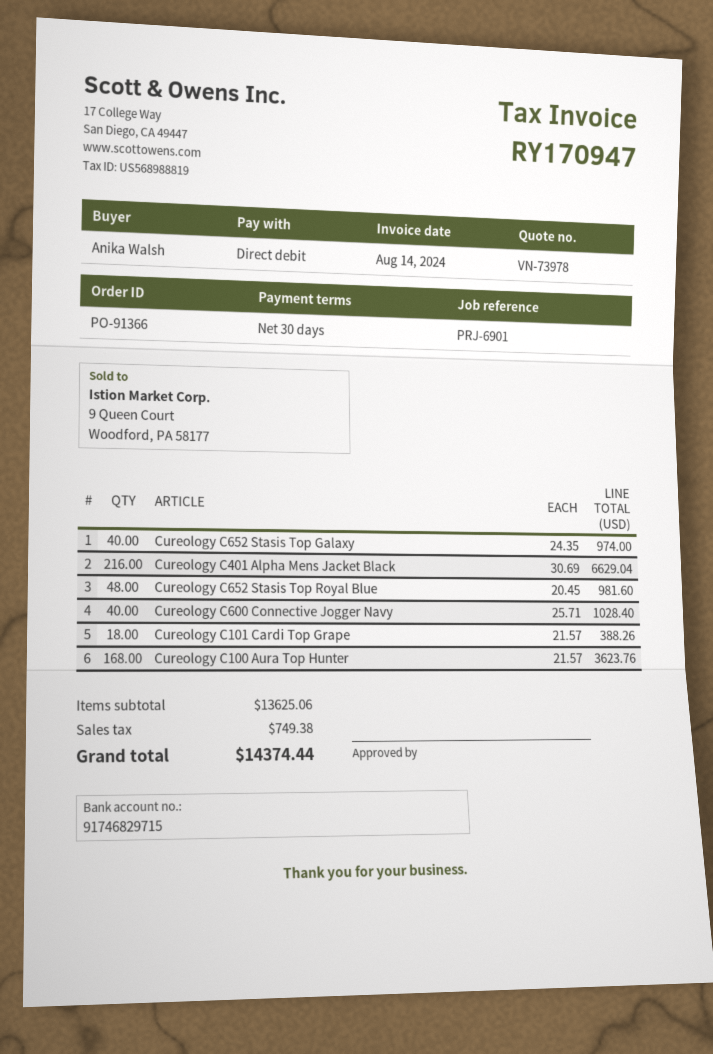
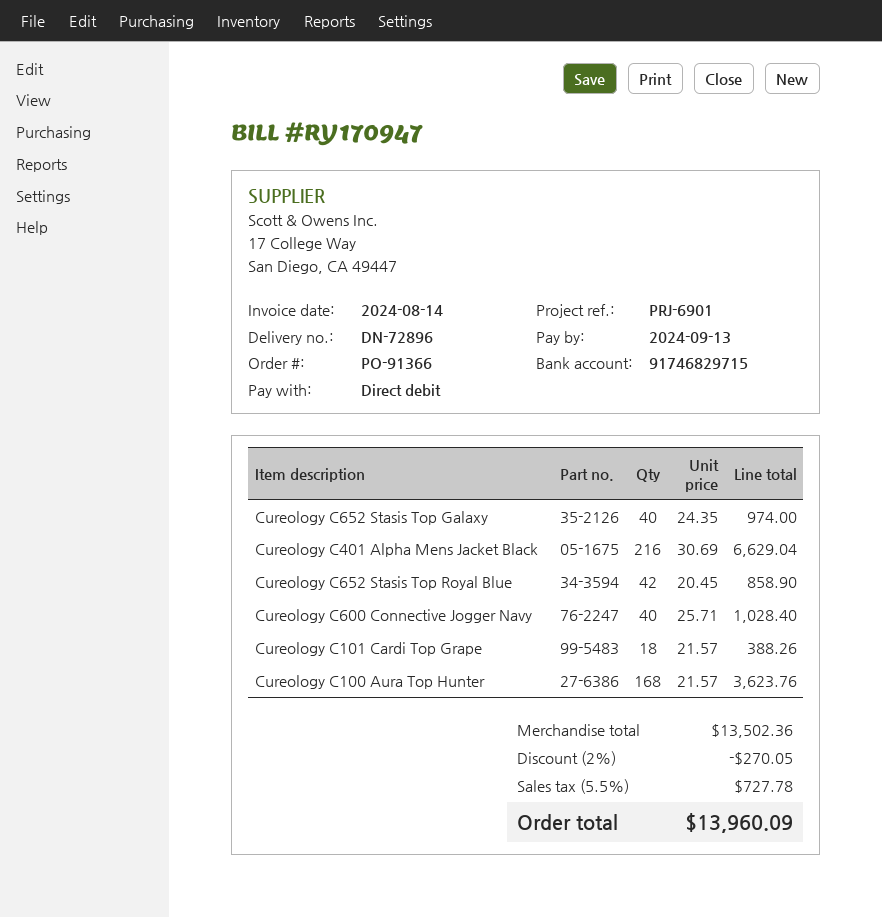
Cureology C652 Stasis Top Royal Blue: 48 x 20.45 = 981.60 -> 42 x 20.45 = 858.90
subtotal: 13625.06 -> 13502.36
discount: none -> 2% = 270.05
tax: 749.38 -> 727.78
total: 14374.44 -> 13960.09

